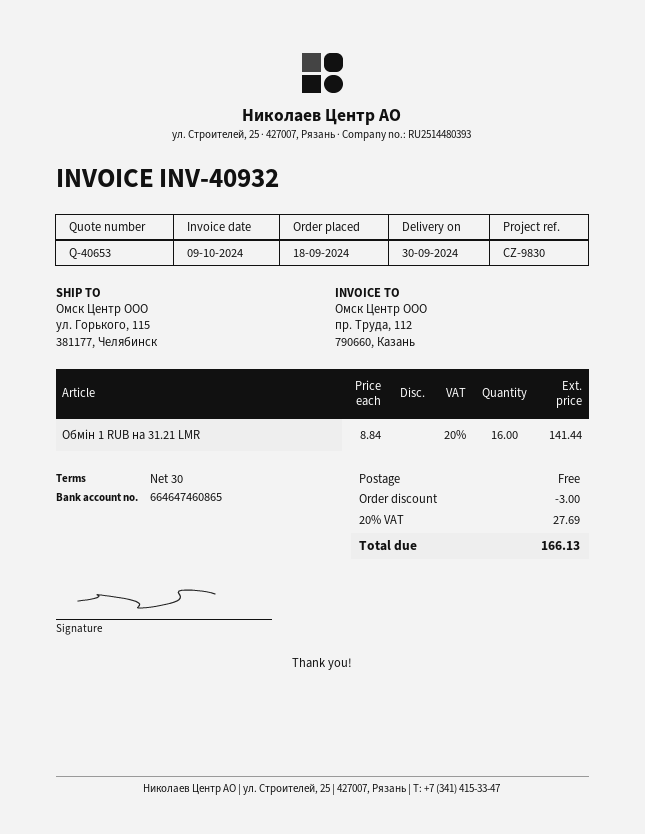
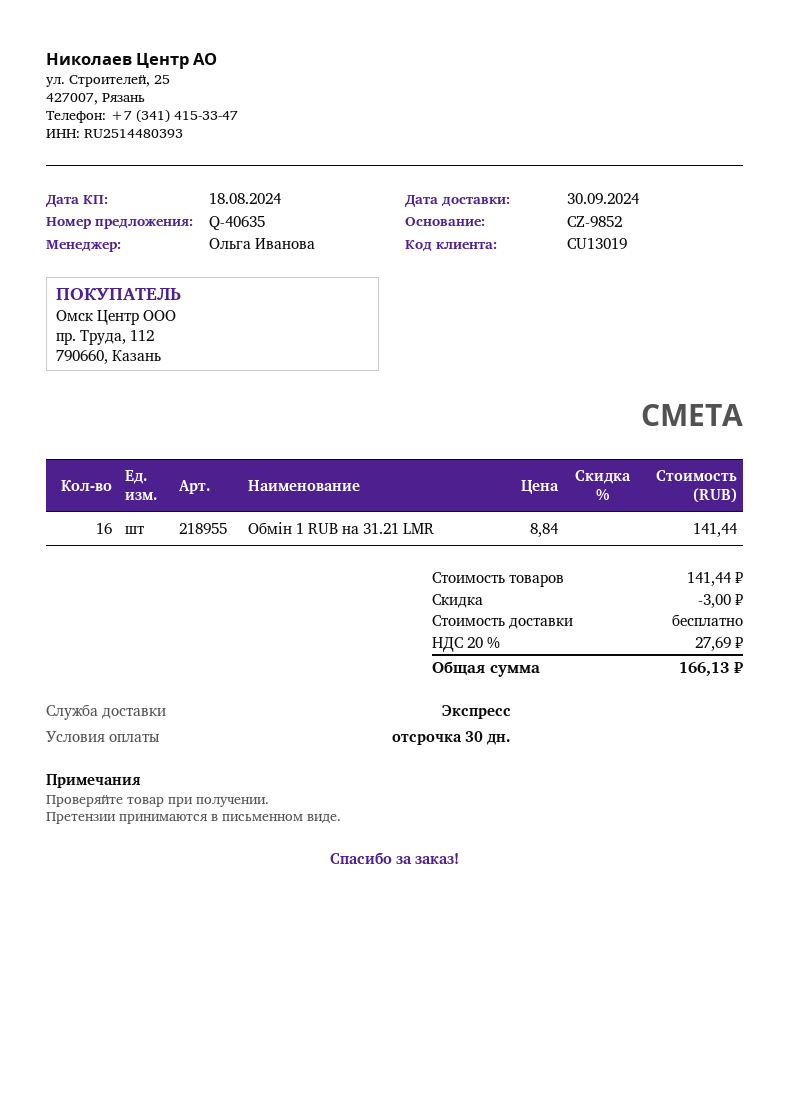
quote number: Q-40653 -> Q-40635
reference: CZ-9830 -> CZ-9852

